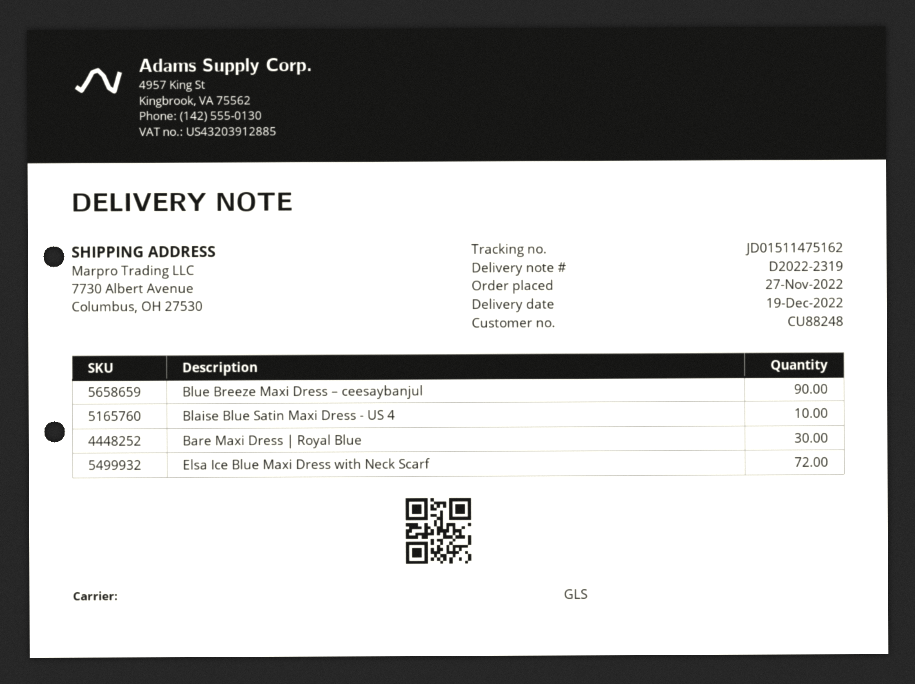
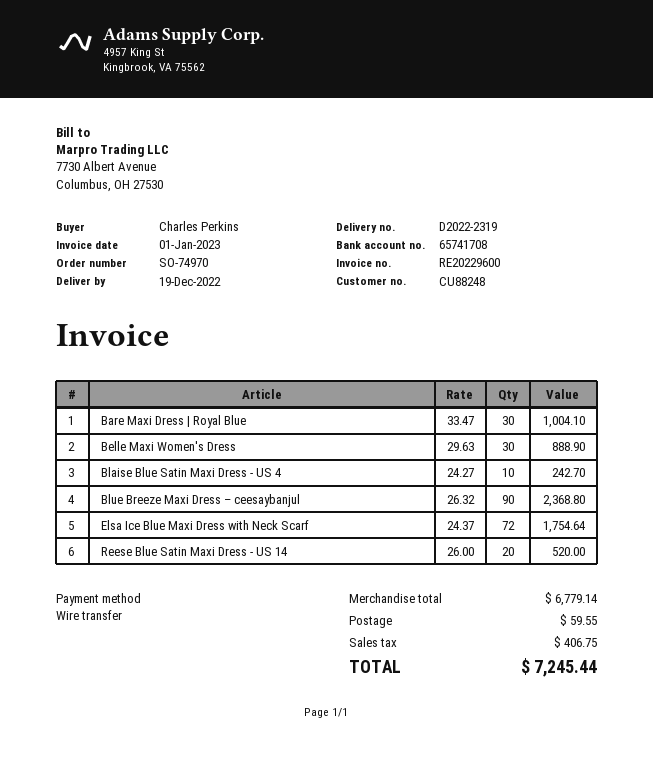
Belle Maxi Women's Dress: none -> 30
Reese Blue Satin Maxi Dress - US 14: none -> 20

